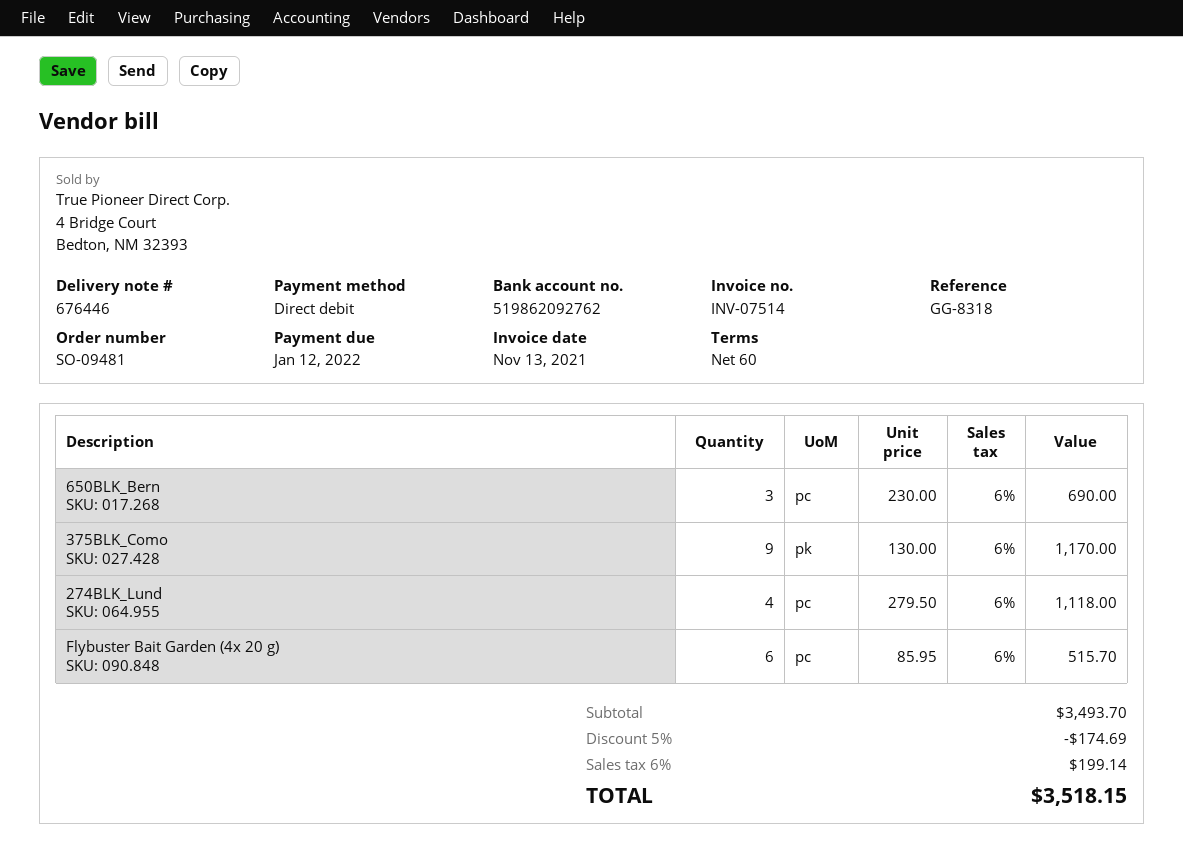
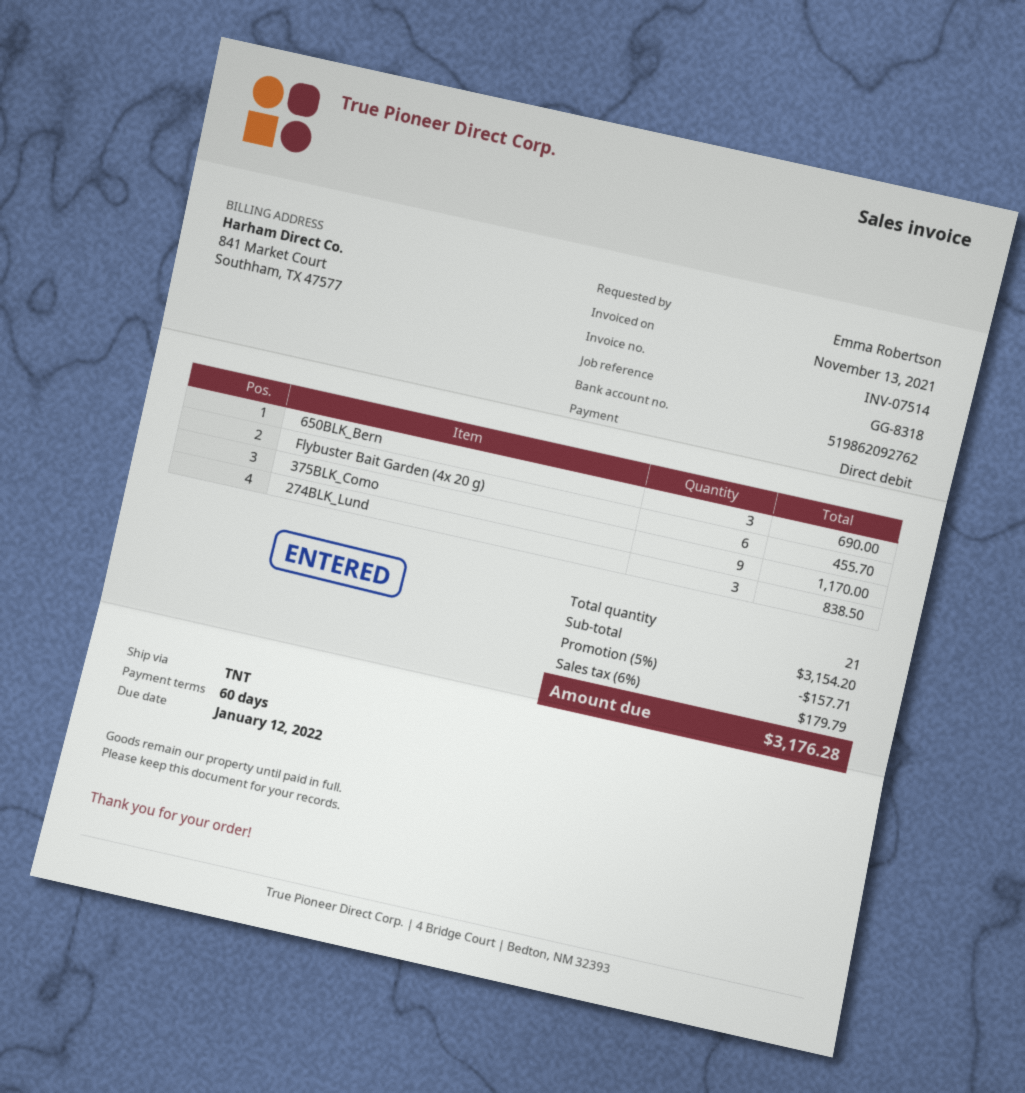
274BLK_Lund: 4 for 1118.00 -> 3 for 838.50
Flybuster Bait Garden (4x 20 g): 6 for 515.70 -> 6 for 455.70
subtotal: 3493.70 -> 3154.20
discount: 5% = 174.69 -> 5% = 157.71
tax: 6% = 199.14 -> 6% = 179.79
total: 3518.15 -> 3176.28

